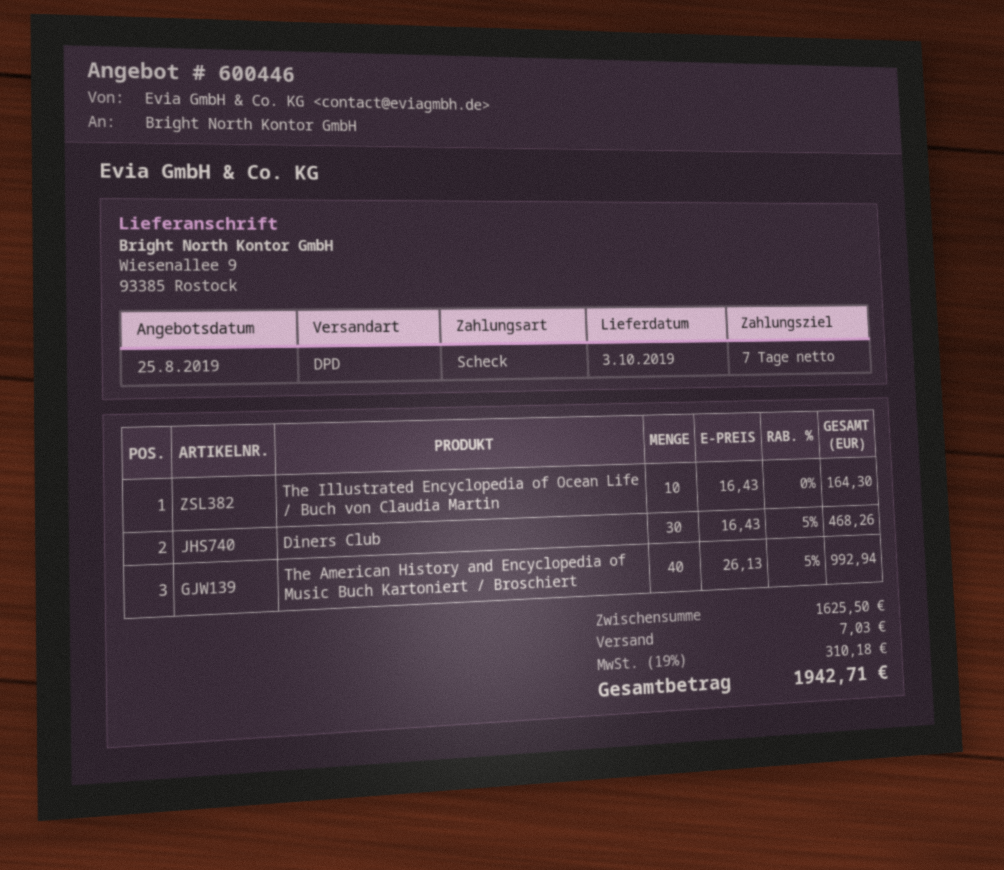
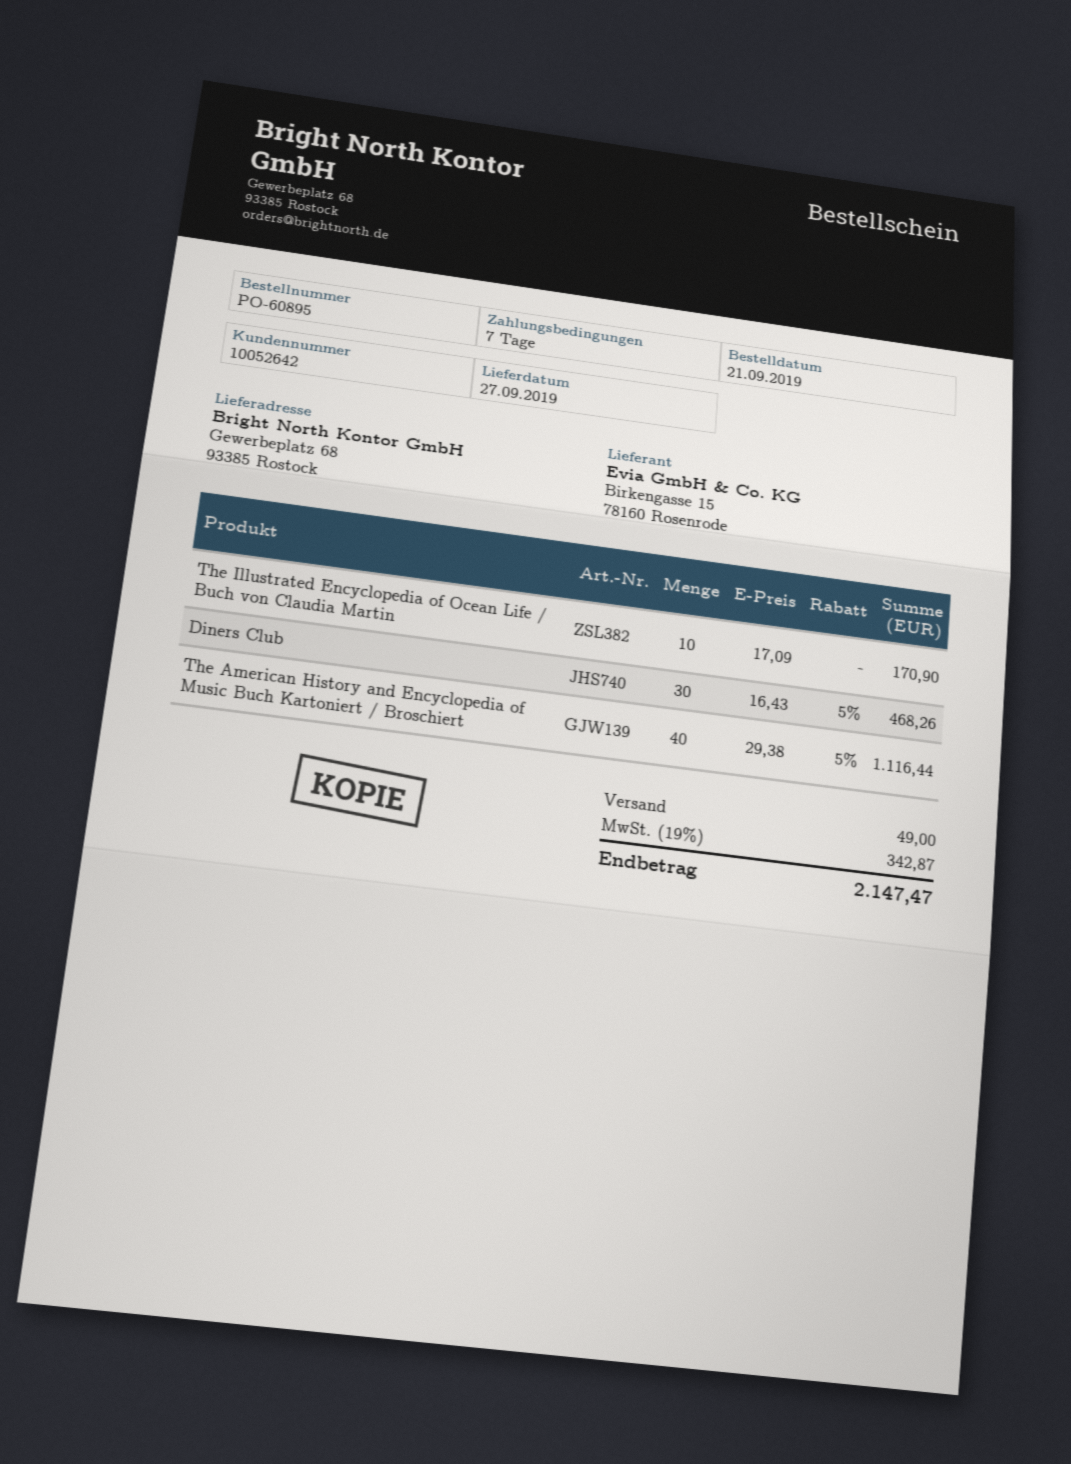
delivery date: 2019-10-03 -> 2019-09-27
ship to: Wiesenallee 9, 93385 Rostock -> Gewerbeplatz 68, 93385 Rostock
The Illustrated Encyclopedia of Ocean Life / Buch von Claudia Martin: 10 x 16.43 = 164.30 -> 10 x 17.09 = 170.90
The American History and Encyclopedia of Music Buch Kartoniert / Broschiert: 40 x 26.13 - 5% = 992.94 -> 40 x 29.38 - 5% = 1116.44
shipping: 7.03 -> 49.00
tax: 19% = 310.18 -> 19% = 342.87
total: 1942.71 -> 2147.47

